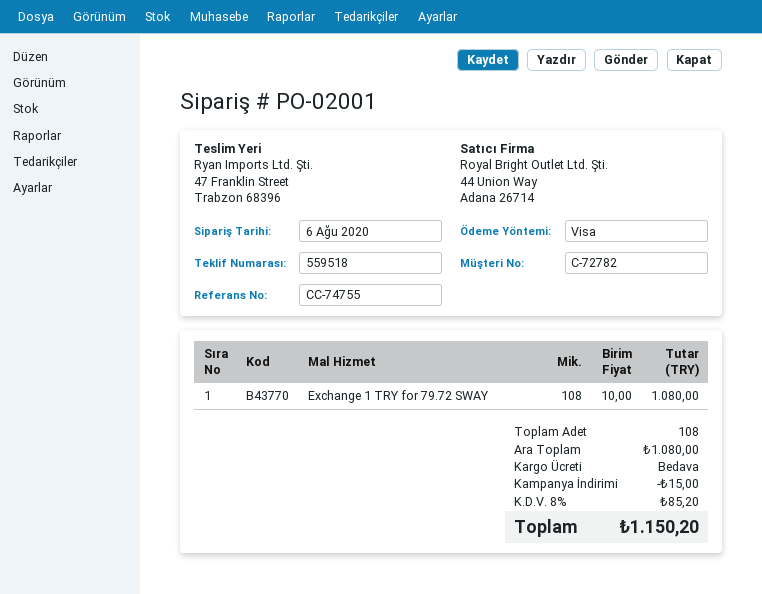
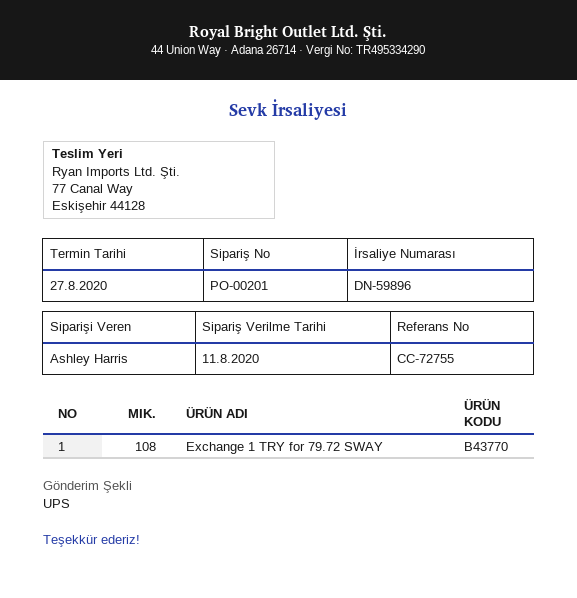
order number: PO-02001 -> PO-00201
order date: 2020-08-06 -> 2020-08-11
reference: CC-74755 -> CC-72755
ship to: 47 Franklin Street, Trabzon 68396 -> 77 Canal Way, Eskişehir 44128

